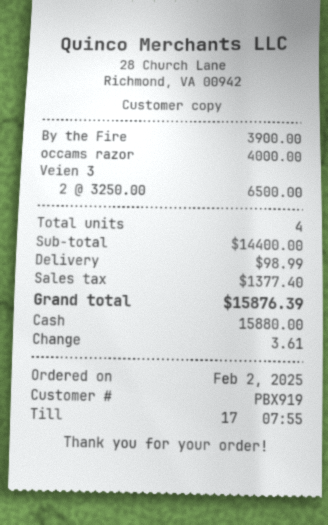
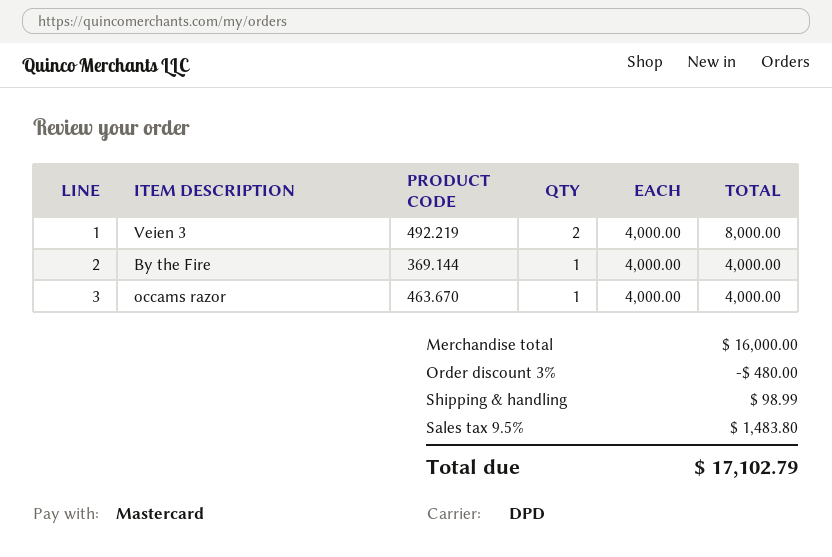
payment method: cash -> Mastercard
By the Fire: 1 x 3900.00 = 3900.00 -> 1 x 4000.00 = 4000.00
Veien 3: 2 x 3250.00 = 6500.00 -> 2 x 4000.00 = 8000.00
subtotal: 14400.00 -> 16000.00
discount: none -> 3% = 480.00
tax: 1377.40 -> 1483.80
total: 15876.39 -> 17102.79

